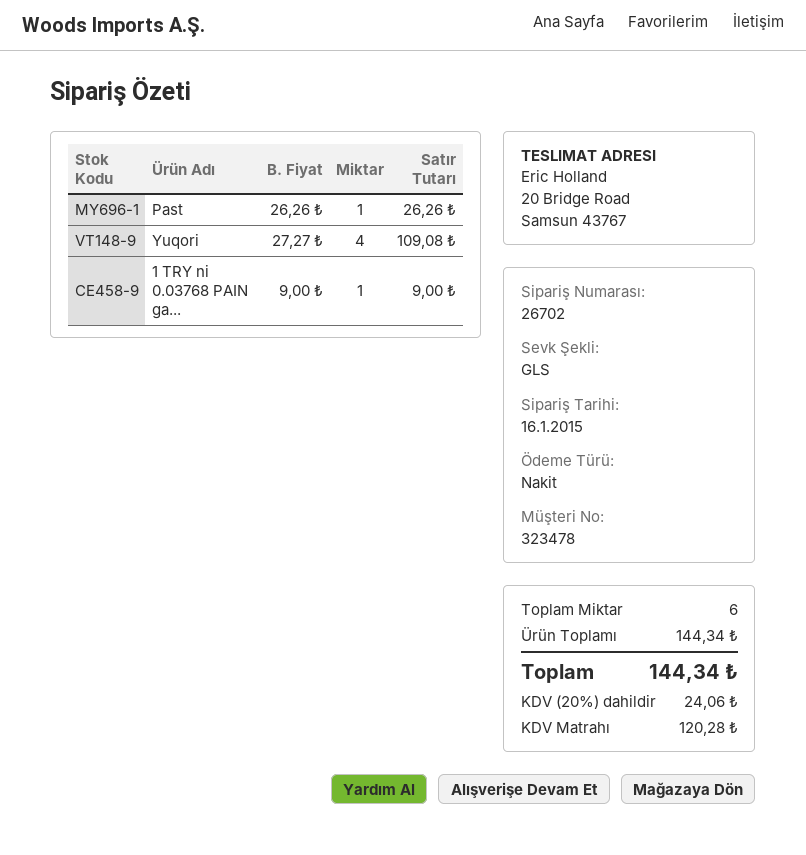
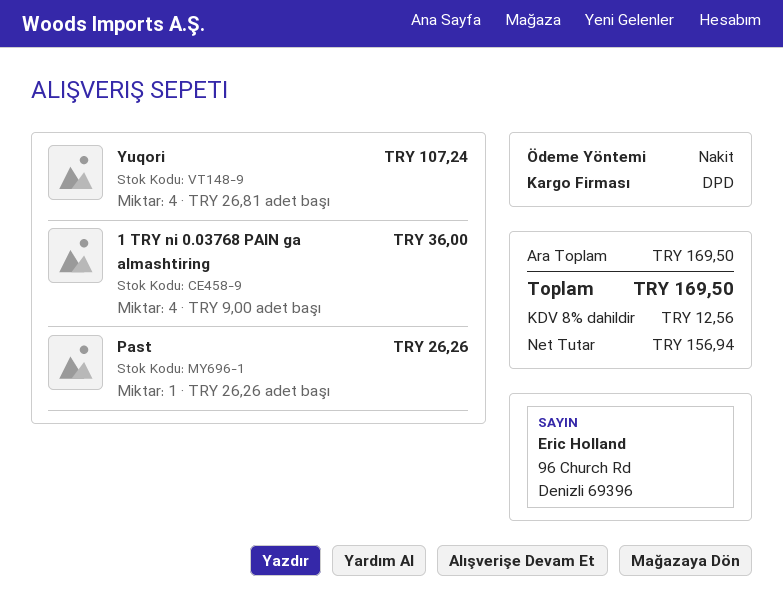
shipping method: GLS -> DPD
Yuqori: 4 x 27.27 = 109.08 -> 4 x 26.81 = 107.24
1 TRY ni 0.03768 PAIN ga...: 1 x 9.00 = 9.00 -> 4 x 9.00 = 36.00
subtotal: 144.34 -> 169.50
net: 120.28 -> 156.94
tax: 20% = 24.06 -> 8% = 12.56
total: 144.34 -> 169.50

